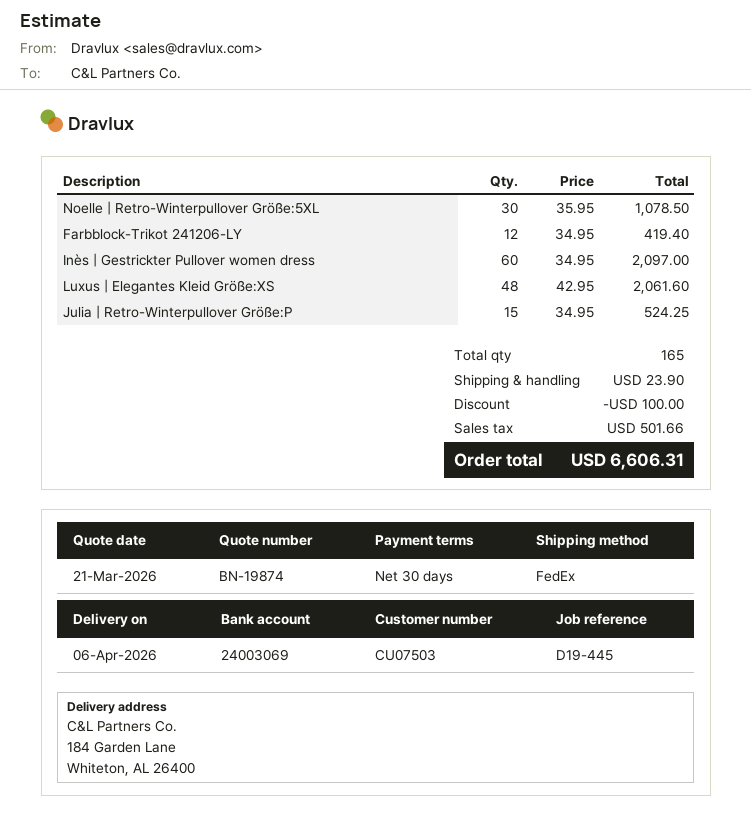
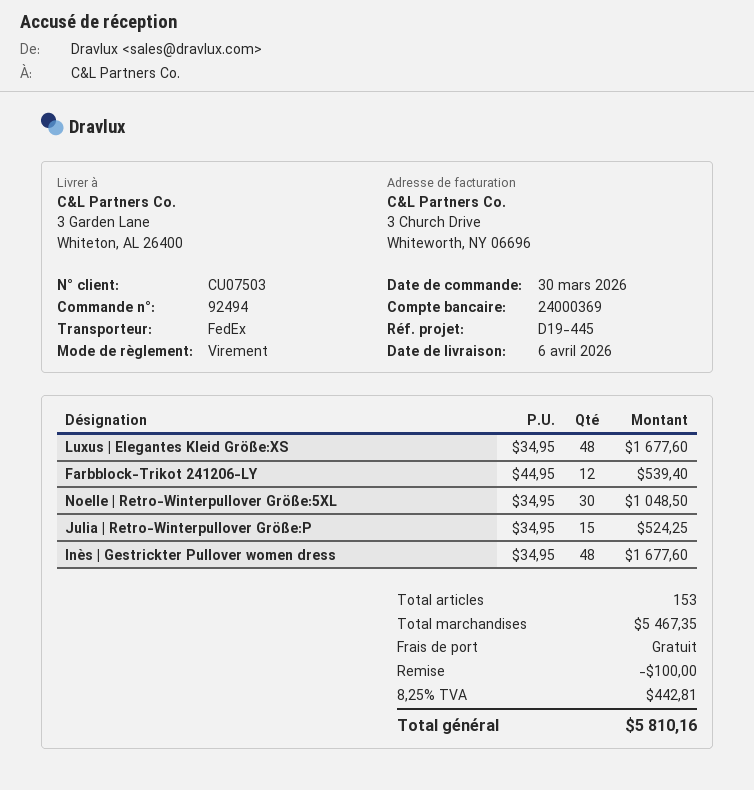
bank account: 24003069 -> 24000369
ship to: 184 Garden Lane, Whiteton, AL 26400 -> 3 Garden Lane, Whiteton, AL 26400
Noelle | Retro-Winterpullover Größe:5XL: 30 x 35.95 = 1078.50 -> 30 x 34.95 = 1048.50
Farbblock-Trikot 241206-LY: 12 x 34.95 = 419.40 -> 12 x 44.95 = 539.40
Inès | Gestrickter Pullover women dress: 60 x 34.95 = 2097.00 -> 48 x 34.95 = 1677.60
Luxus | Elegantes Kleid Größe:XS: 48 x 42.95 = 2061.60 -> 48 x 34.95 = 1677.60
total quantity: 165 -> 153
shipping: 23.90 -> 0.00
tax: 501.66 -> 442.81
total: 6606.31 -> 5810.16

